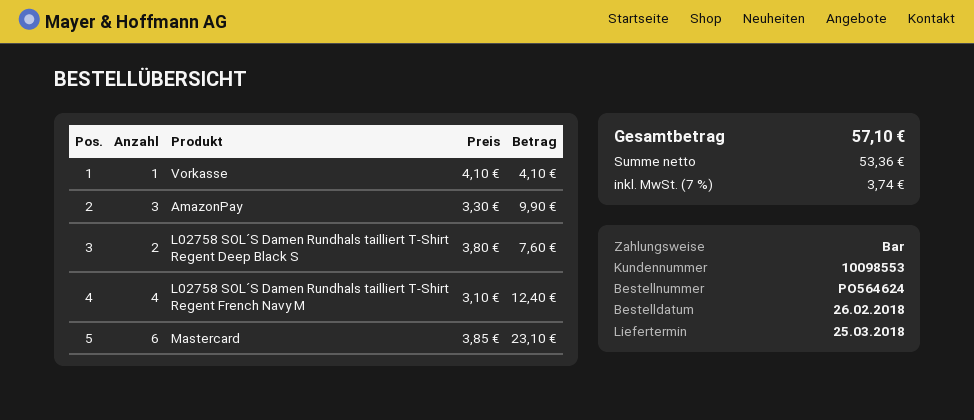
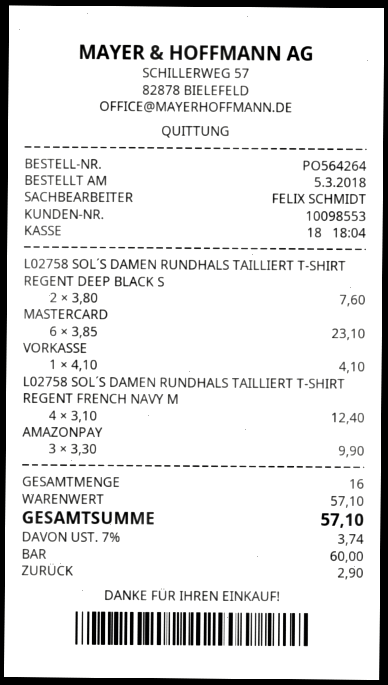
order number: PO564624 -> PO564264
order date: 2018-02-26 -> 2018-03-05

